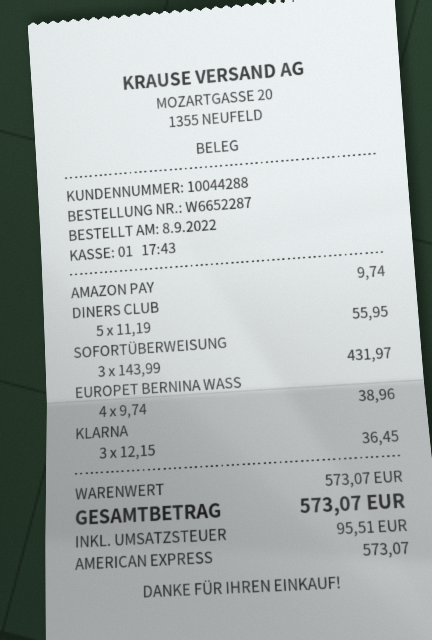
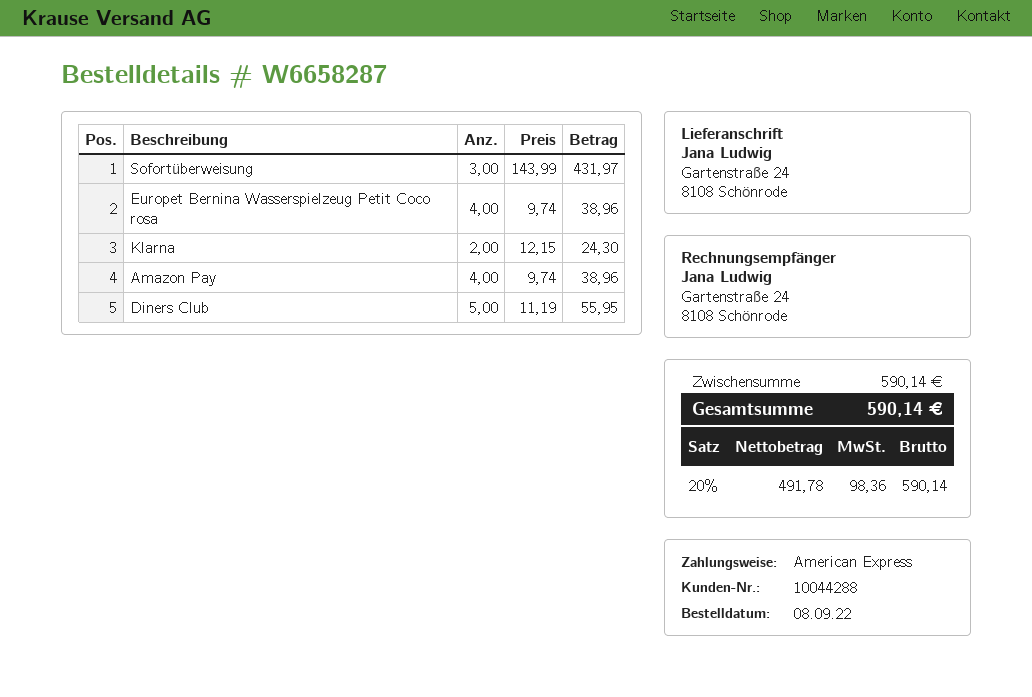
order number: W6652287 -> W6658287
AMAZON PAY: 1 x 9.74 = 9.74 -> 4 x 9.74 = 38.96
KLARNA: 3 x 12.15 = 36.45 -> 2 x 12.15 = 24.30
subtotal: 573.07 -> 590.14
tax: 95.51 -> 98.36
total: 573.07 -> 590.14

